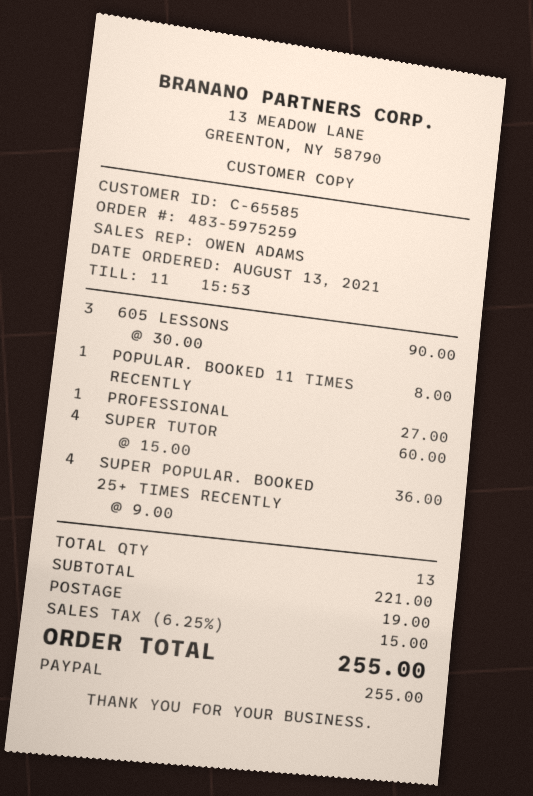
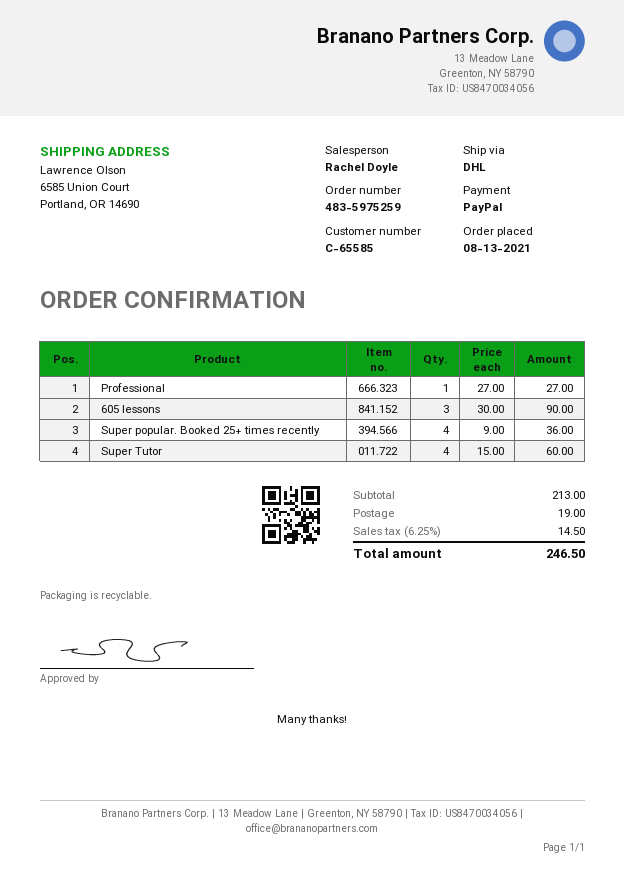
sales rep: OWEN ADAMS -> Rachel Doyle
POPULAR. BOOKED 11 TIMES RECENTLY: 1 x 8.00 = 8.00 -> none
subtotal: 221.00 -> 213.00
tax: 6.25% = 15.00 -> 6.25% = 14.50
total: 255.00 -> 246.50

